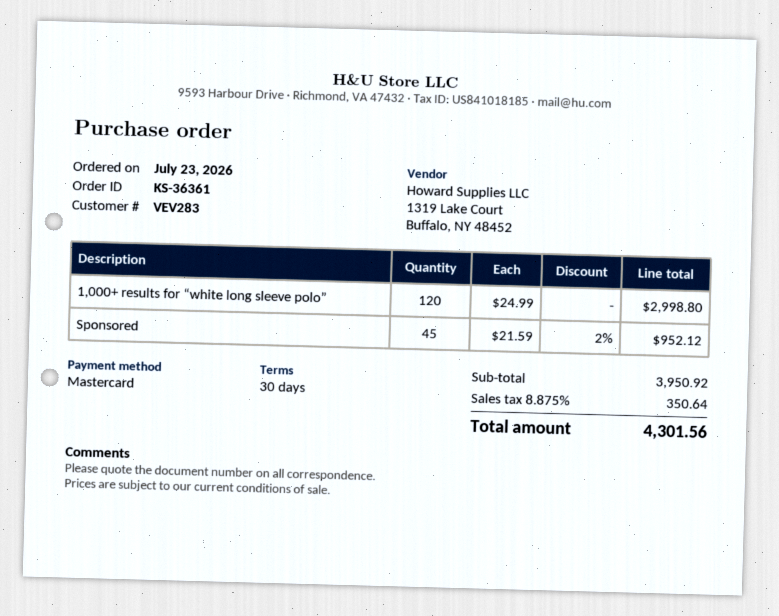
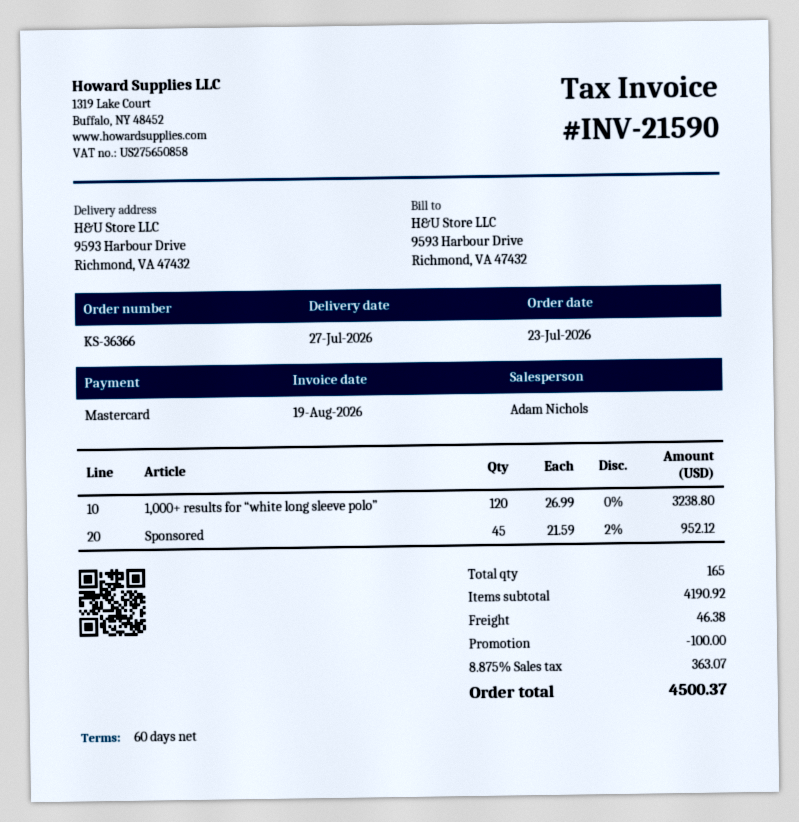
order number: KS-36361 -> KS-36366
payment terms: 30 days -> 60 days
1,000+ results for “white long sleeve polo”: 120 x 24.99 = 2998.80 -> 120 x 26.99 = 3238.80
subtotal: 3950.92 -> 4190.92
discount: none -> 100.00
shipping: none -> 46.38
tax: 8.875% = 350.64 -> 8.875% = 363.07
total: 4301.56 -> 4500.37

